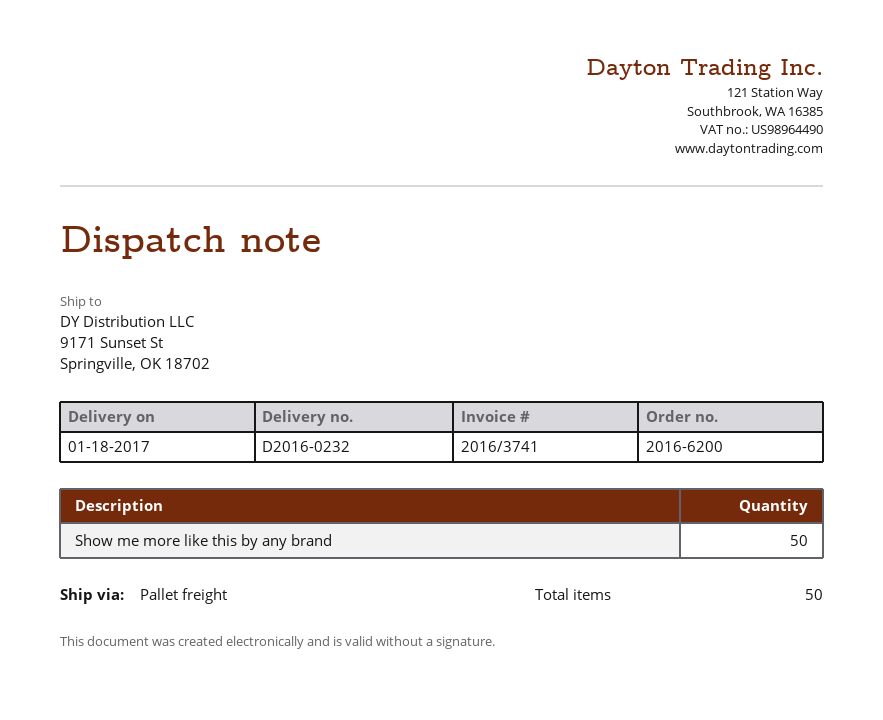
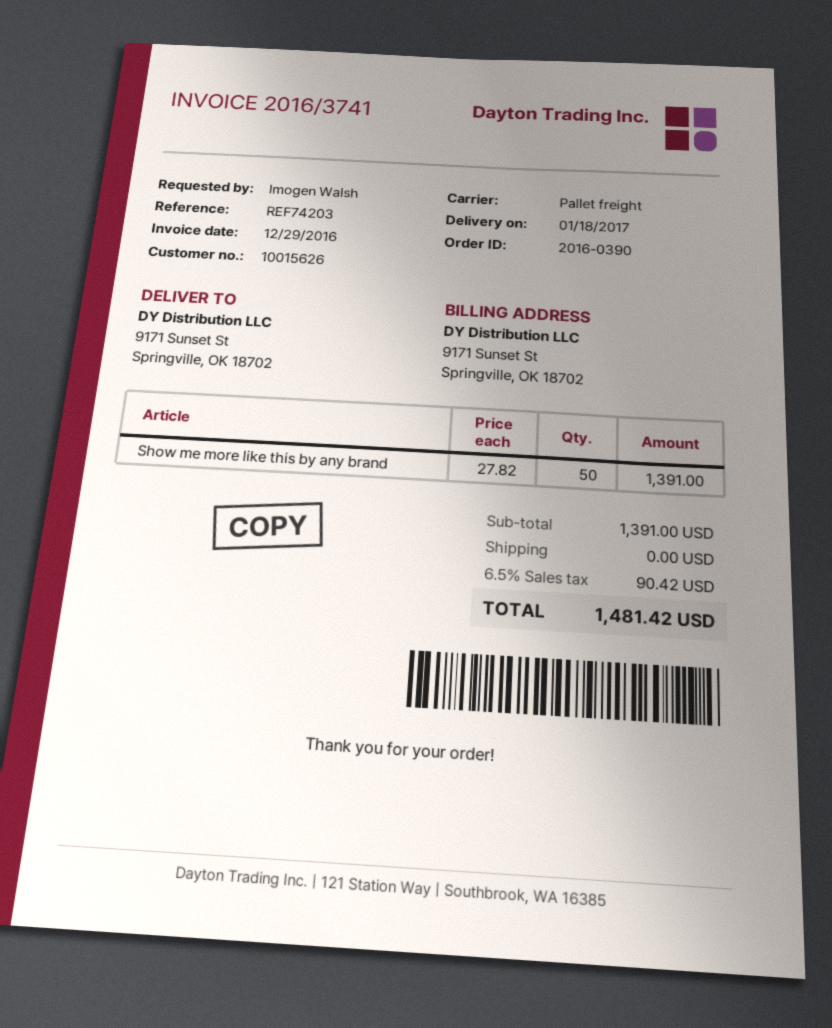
order number: 2016-6200 -> 2016-0390

